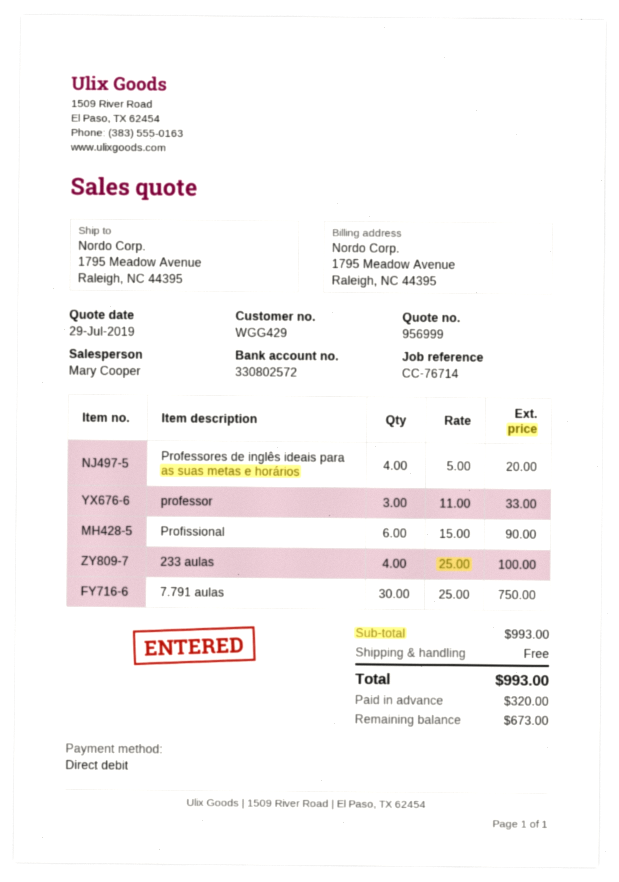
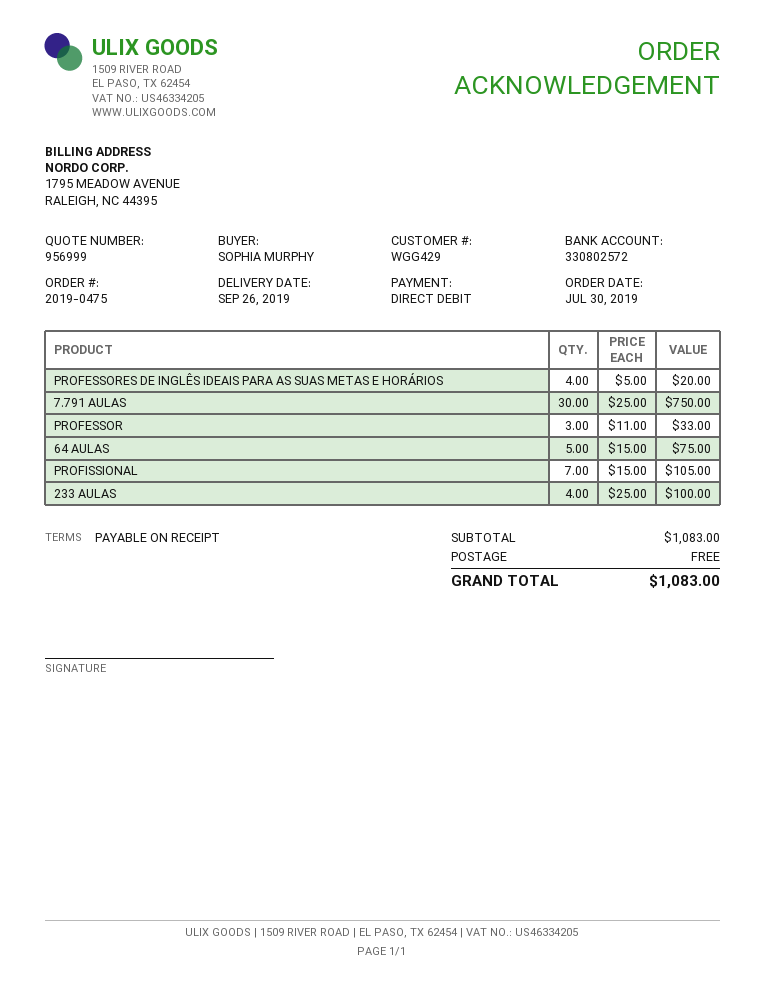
Profissional: 6 x 15.00 = 90.00 -> 7 x 15.00 = 105.00
64 AULAS: none -> 5 x 15.00 = 75.00
subtotal: 993.00 -> 1083.00
total: 993.00 -> 1083.00

